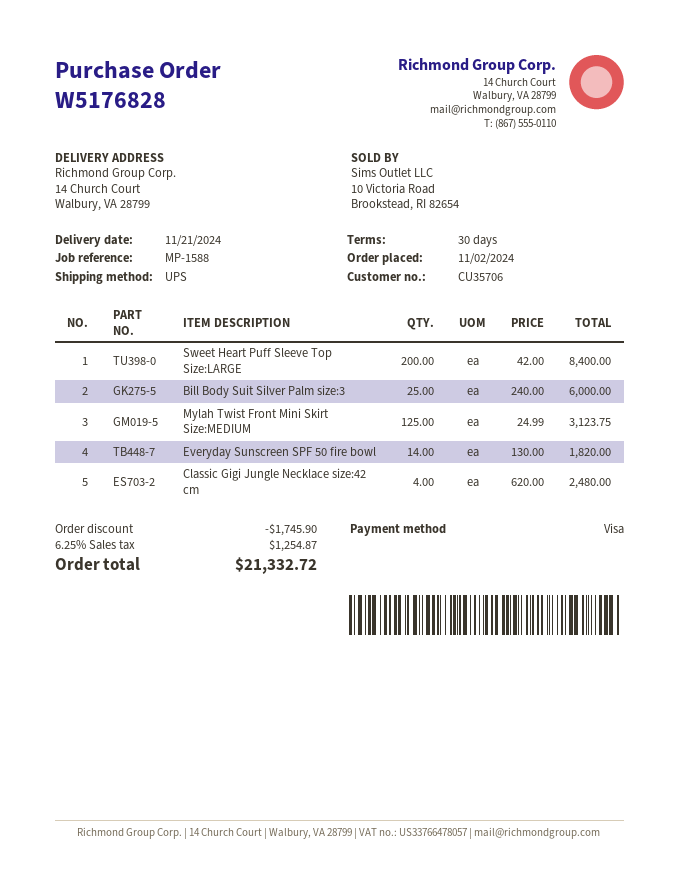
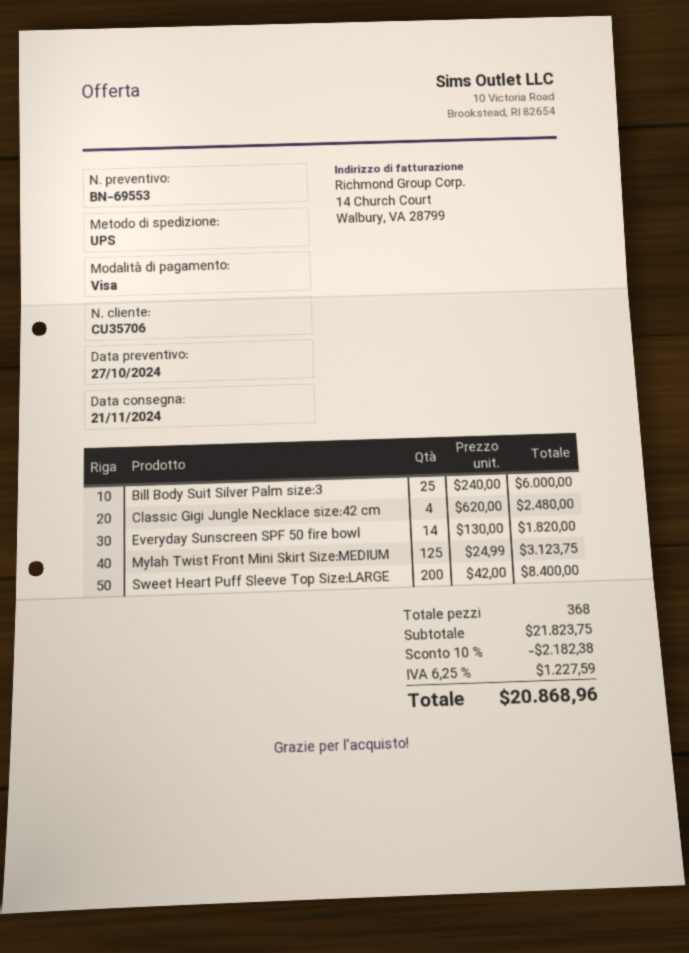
discount: 1745.90 -> 2182.38
tax: 6.25% = 1254.87 -> 6.25% = 1227.59
total: 21332.72 -> 20868.96

